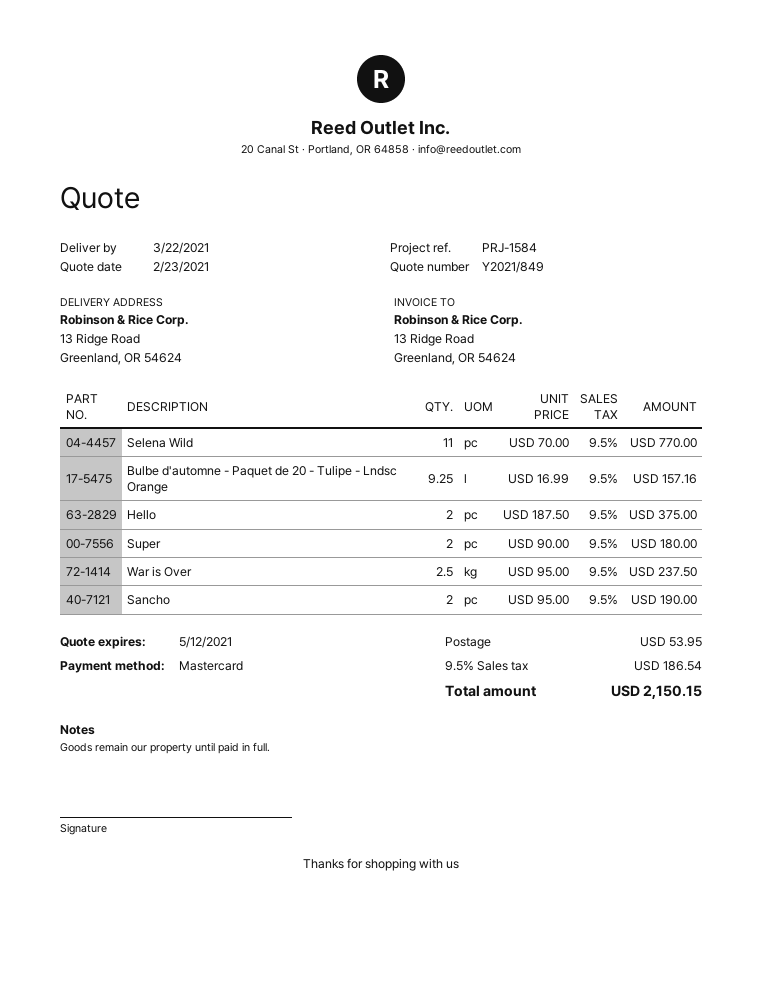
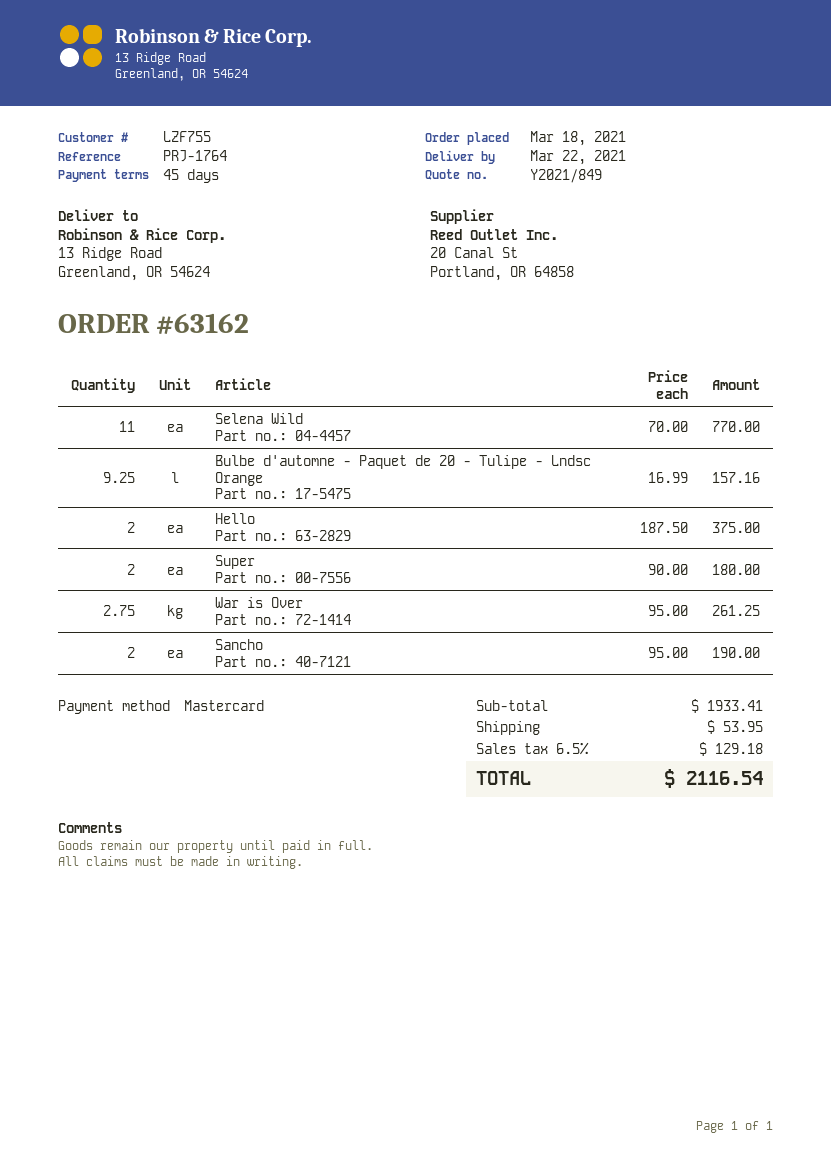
reference: PRJ-1584 -> PRJ-1764
War is Over: 2.5 x 95.00 = 237.50 -> 2.75 x 95.00 = 261.25
tax: 9.5% = 186.54 -> 6.5% = 129.18
total: 2150.15 -> 2116.54

